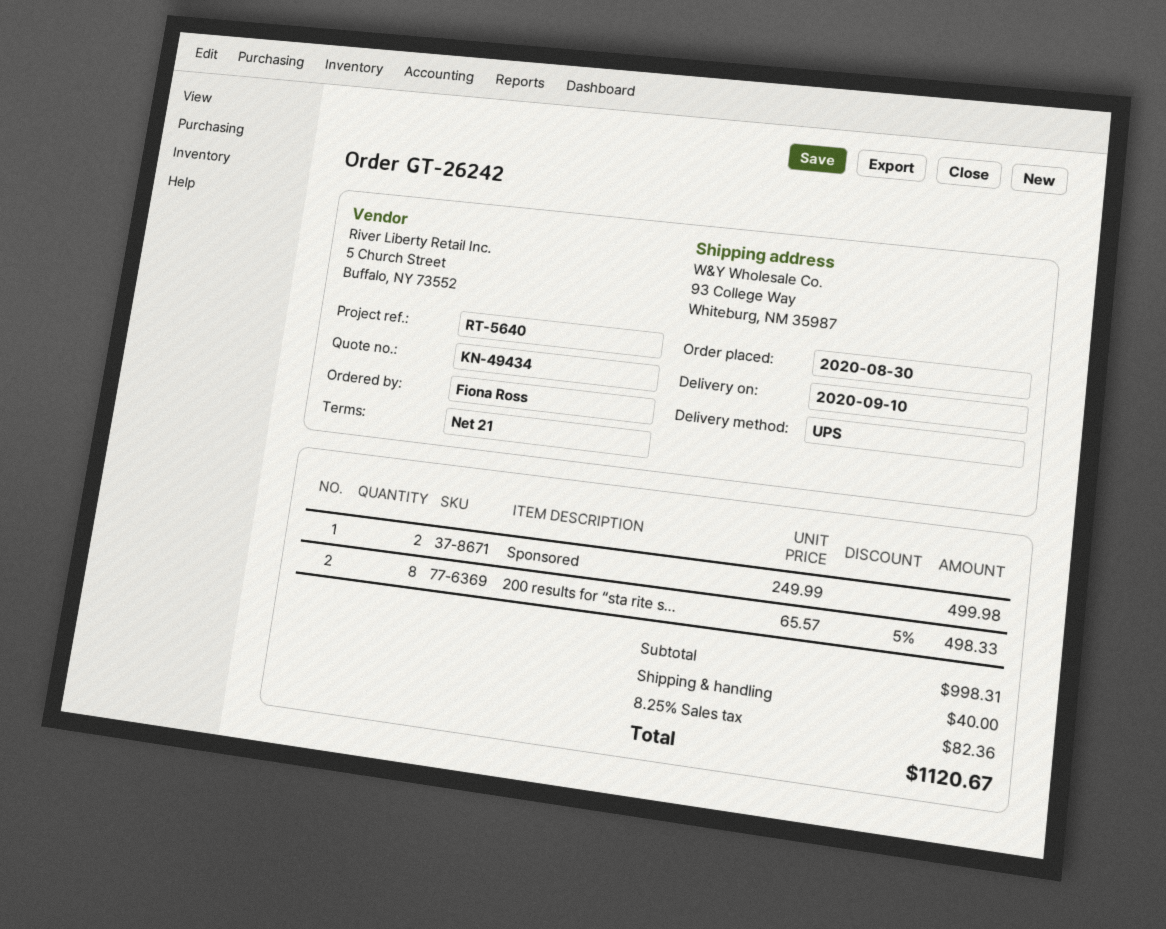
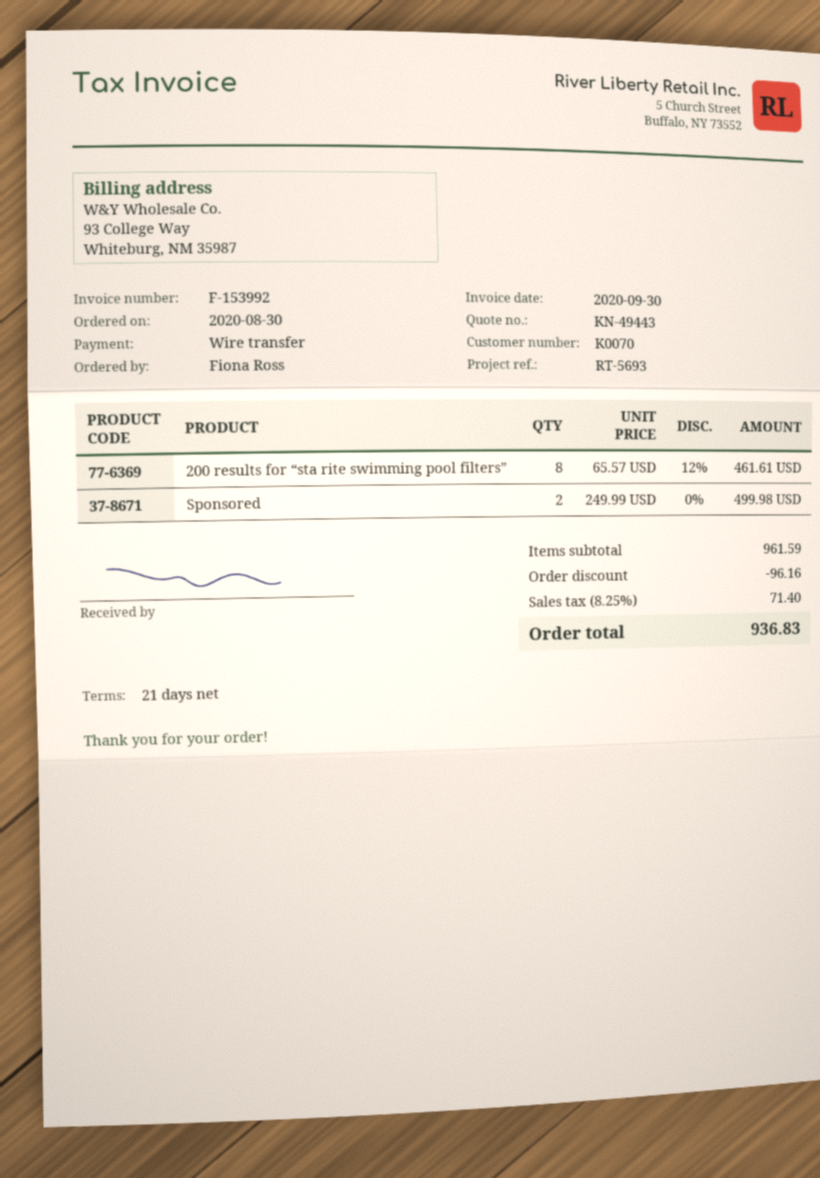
quote number: KN-49434 -> KN-49443
reference: RT-5640 -> RT-5693
200 results for “sta rite s...: 8 x 65.57 - 5% = 498.33 -> 8 x 65.57 - 12% = 461.61
subtotal: 998.31 -> 961.59
discount: none -> 96.16
shipping: 40.00 -> none
tax: 8.25% = 82.36 -> 8.25% = 71.40
total: 1120.67 -> 936.83

